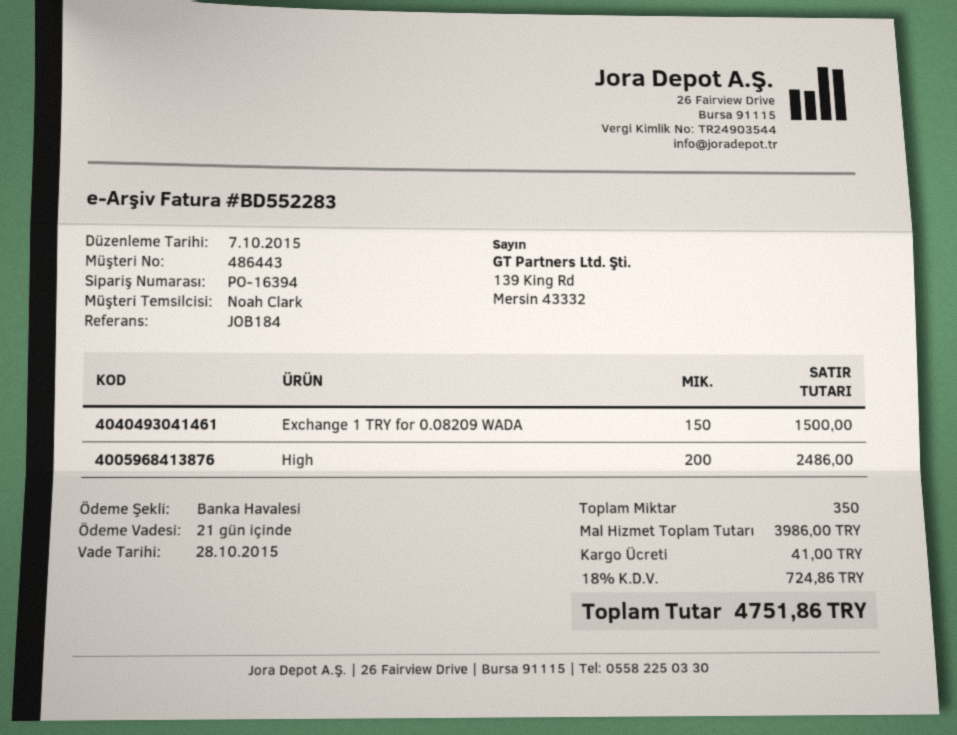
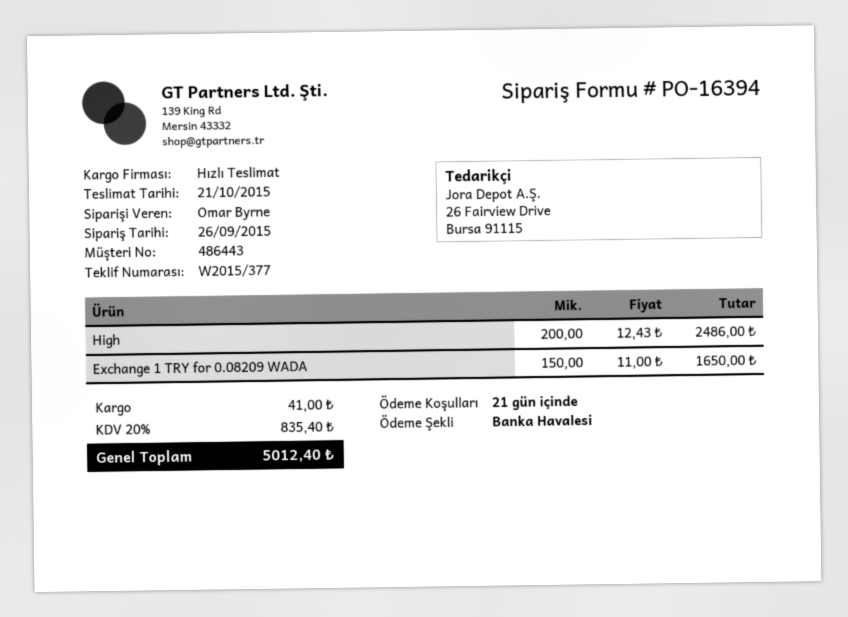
Exchange 1 TRY for 0.08209 WADA: 150 for 1500.00 -> 150 for 1650.00
tax: 18% = 724.86 -> 20% = 835.40
total: 4751.86 -> 5012.40

